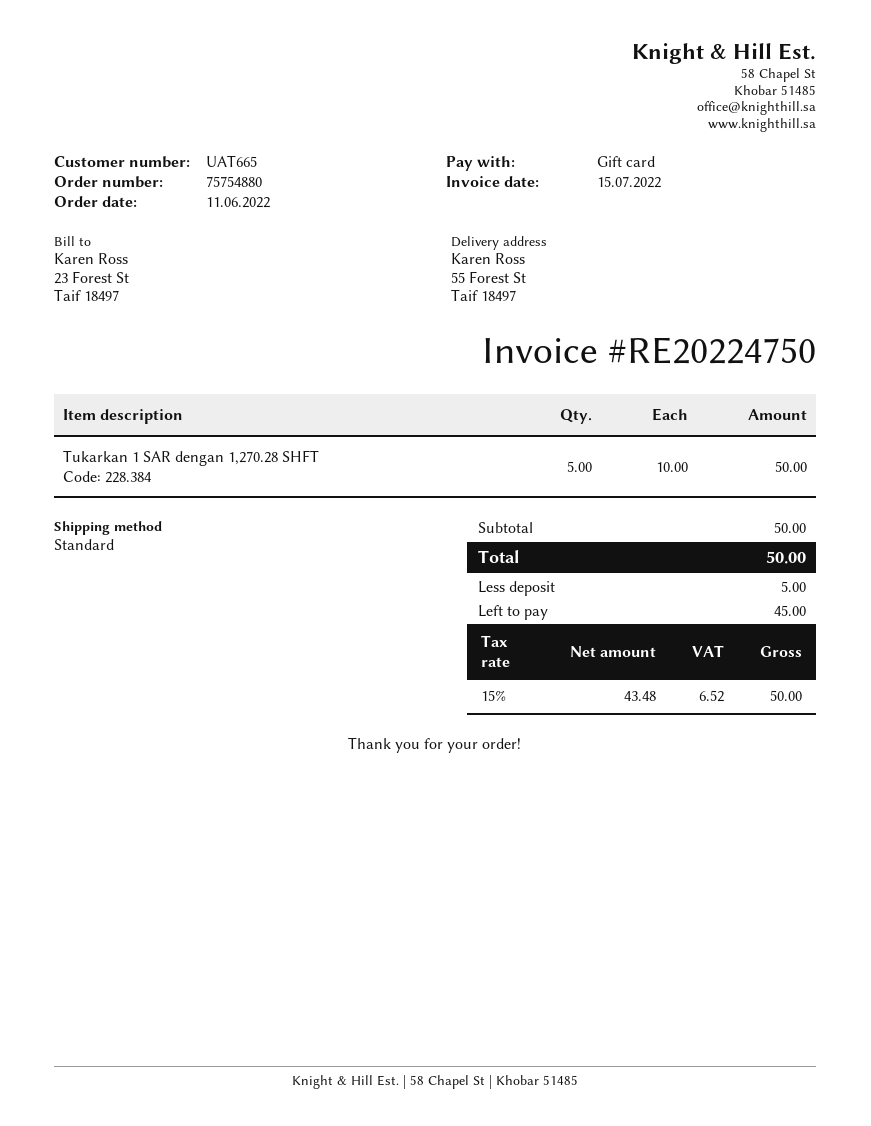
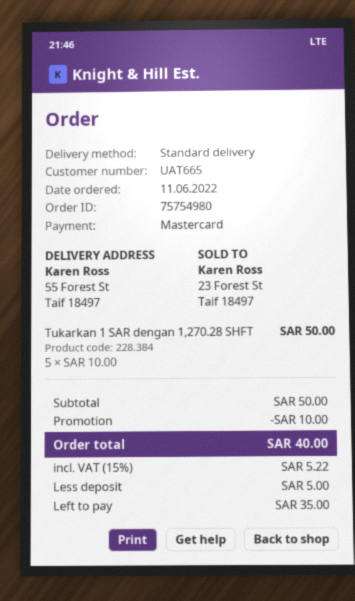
order number: 75754880 -> 75754980
payment method: gift card -> Mastercard
discount: none -> 10.00
tax: 15% = 6.52 -> 15% = 5.22
total: 50.00 -> 40.00
balance: 45.00 -> 35.00

